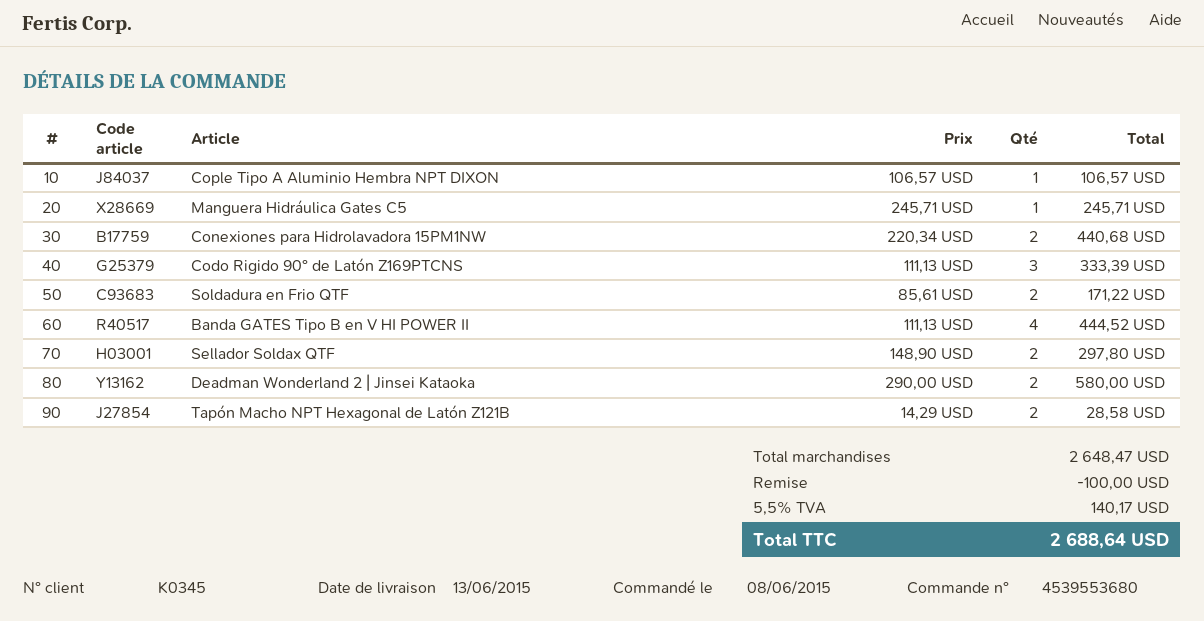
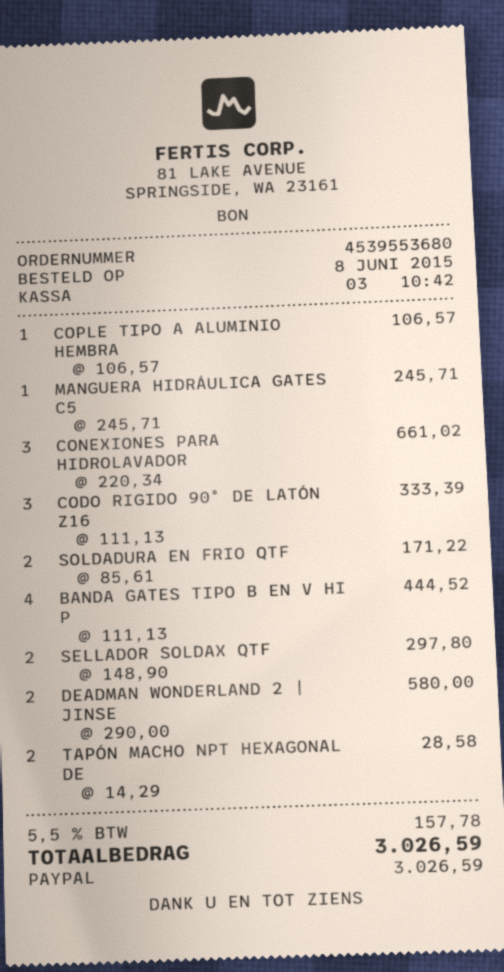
Conexiones para Hidrolavadora 15PM1NW: 2 x 220.34 = 440.68 -> 3 x 220.34 = 661.02
discount: 100.00 -> none
tax: 5.5% = 140.17 -> 5.5% = 157.78
total: 2688.64 -> 3026.59

